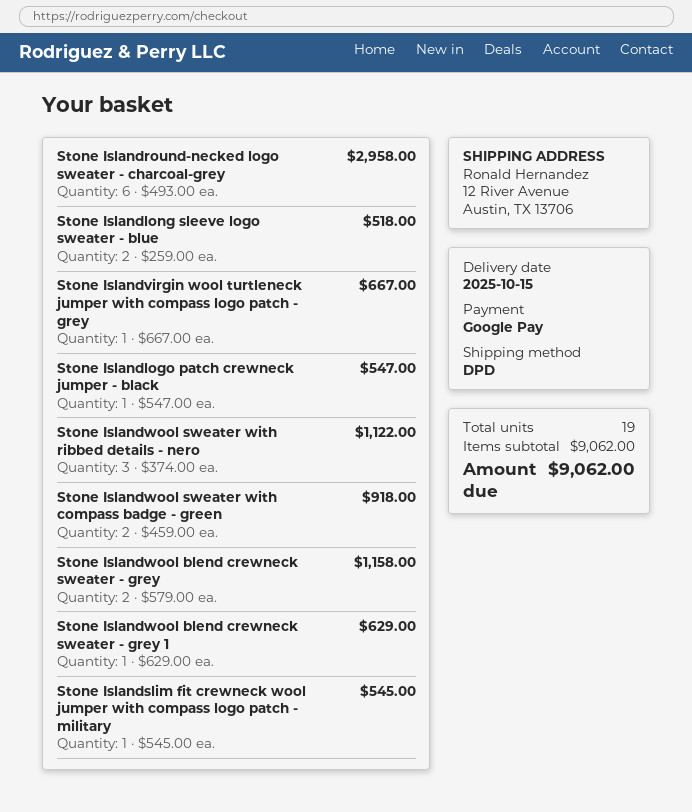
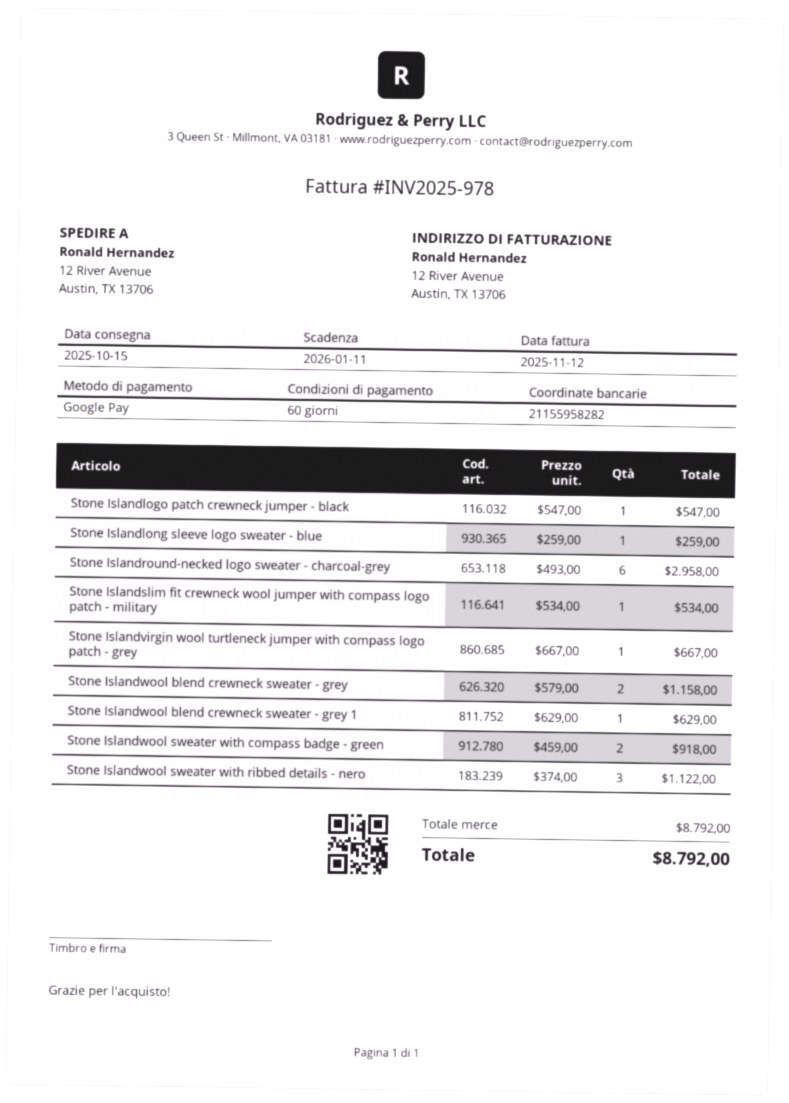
Stone Islandlong sleeve logo sweater - blue: 2 x 259.00 = 518.00 -> 1 x 259.00 = 259.00
Stone Islandslim fit crewneck wool jumper with compass logo patch - military: 1 x 545.00 = 545.00 -> 1 x 534.00 = 534.00
subtotal: 9062.00 -> 8792.00
total: 9062.00 -> 8792.00

